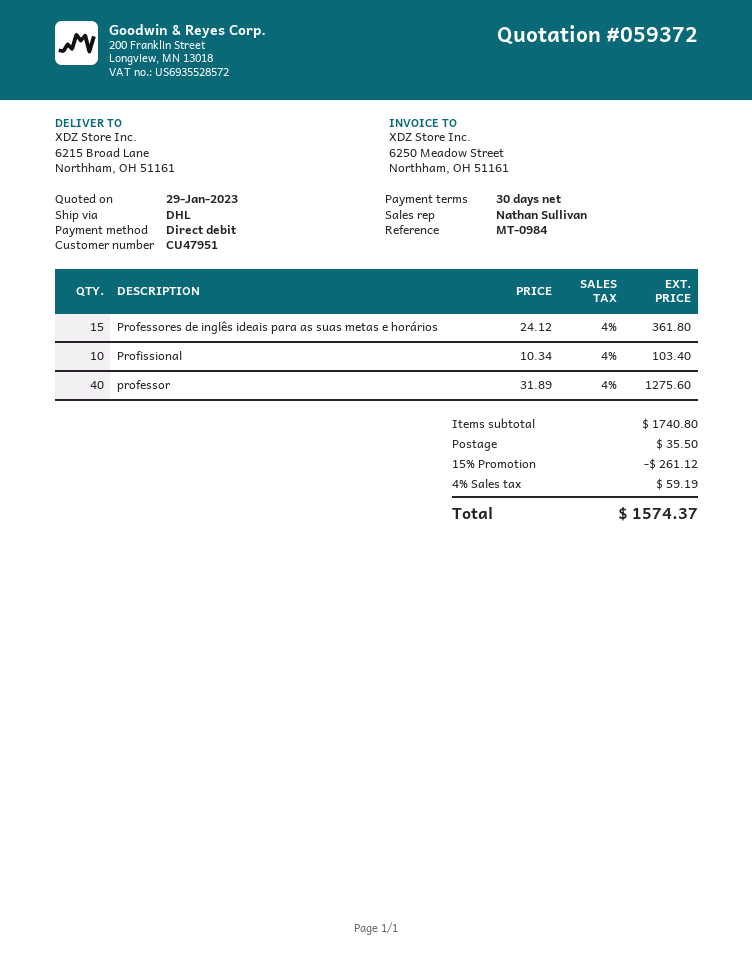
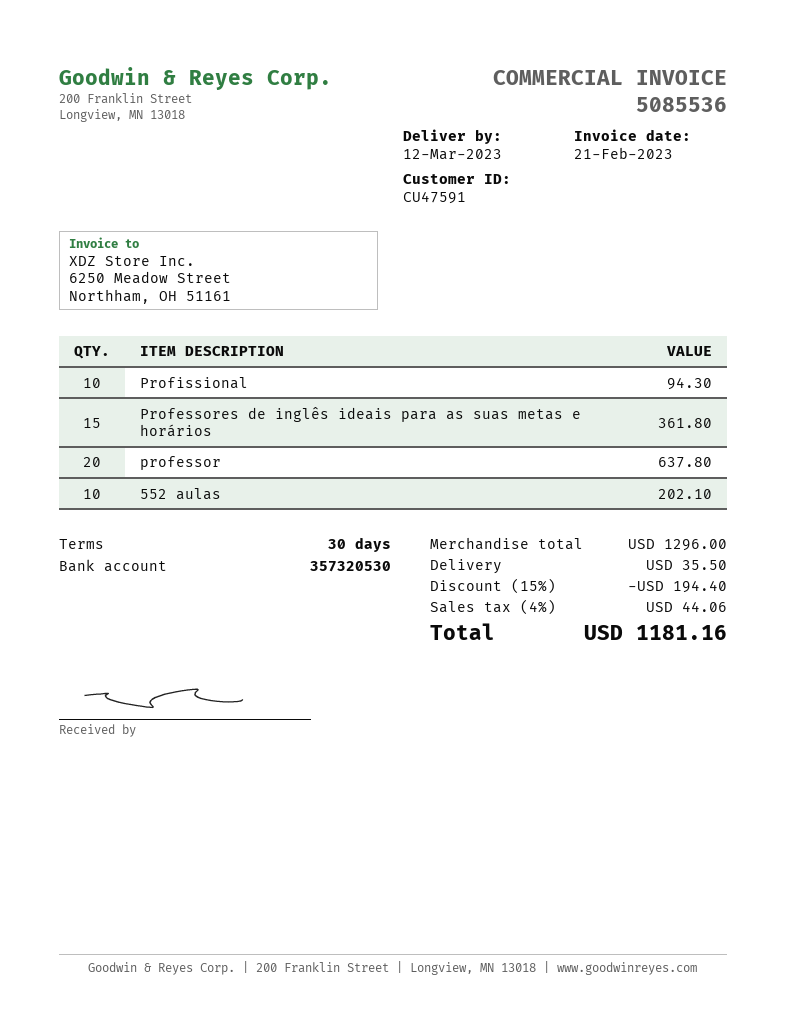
customer number: CU47951 -> CU47591
Profissional: 10 for 103.40 -> 10 for 94.30
professor: 40 for 1275.60 -> 20 for 637.80
552 aulas: none -> 10 for 202.10
subtotal: 1740.80 -> 1296.00
discount: 15% = 261.12 -> 15% = 194.40
tax: 4% = 59.19 -> 4% = 44.06
total: 1574.37 -> 1181.16

